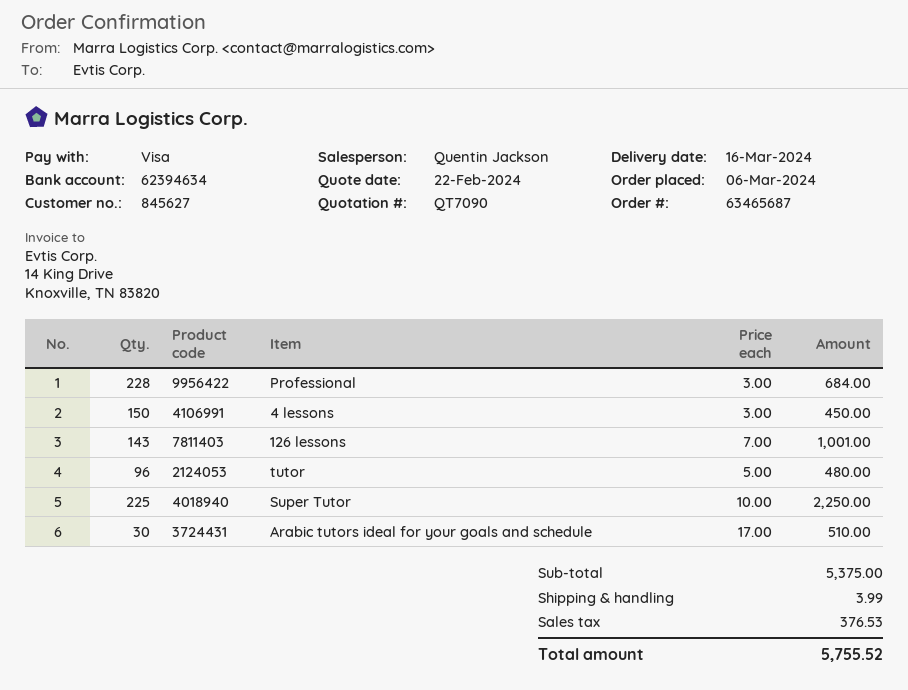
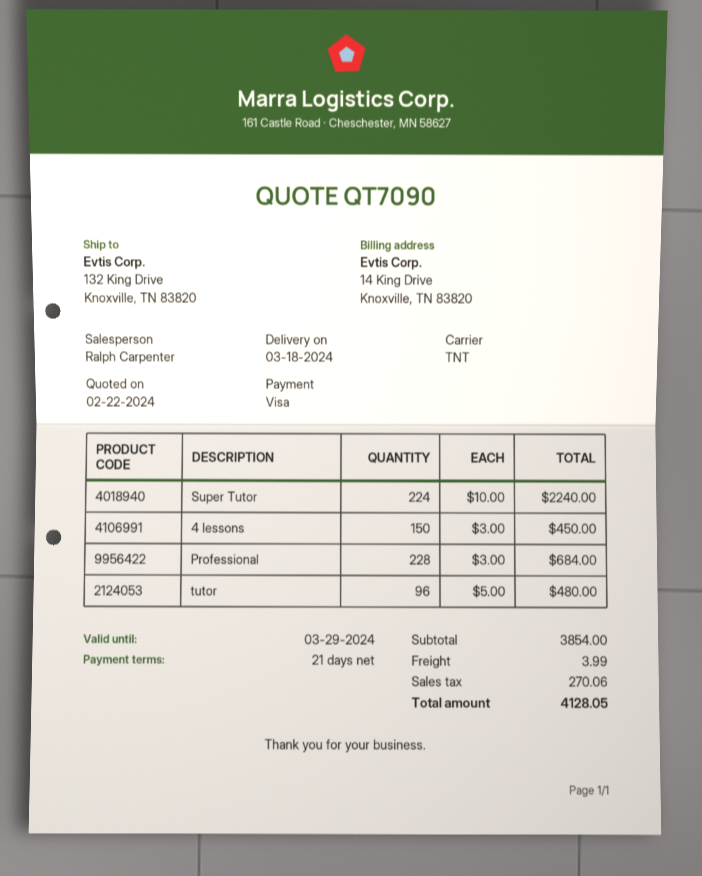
delivery date: 2024-03-16 -> 2024-03-18
sales rep: Quentin Jackson -> Ralph Carpenter
126 lessons: 143 x 7.00 = 1001.00 -> none
Super Tutor: 225 x 10.00 = 2250.00 -> 224 x 10.00 = 2240.00
Arabic tutors ideal for your goals and schedule: 30 x 17.00 = 510.00 -> none
subtotal: 5375.00 -> 3854.00
tax: 376.53 -> 270.06
total: 5755.52 -> 4128.05

